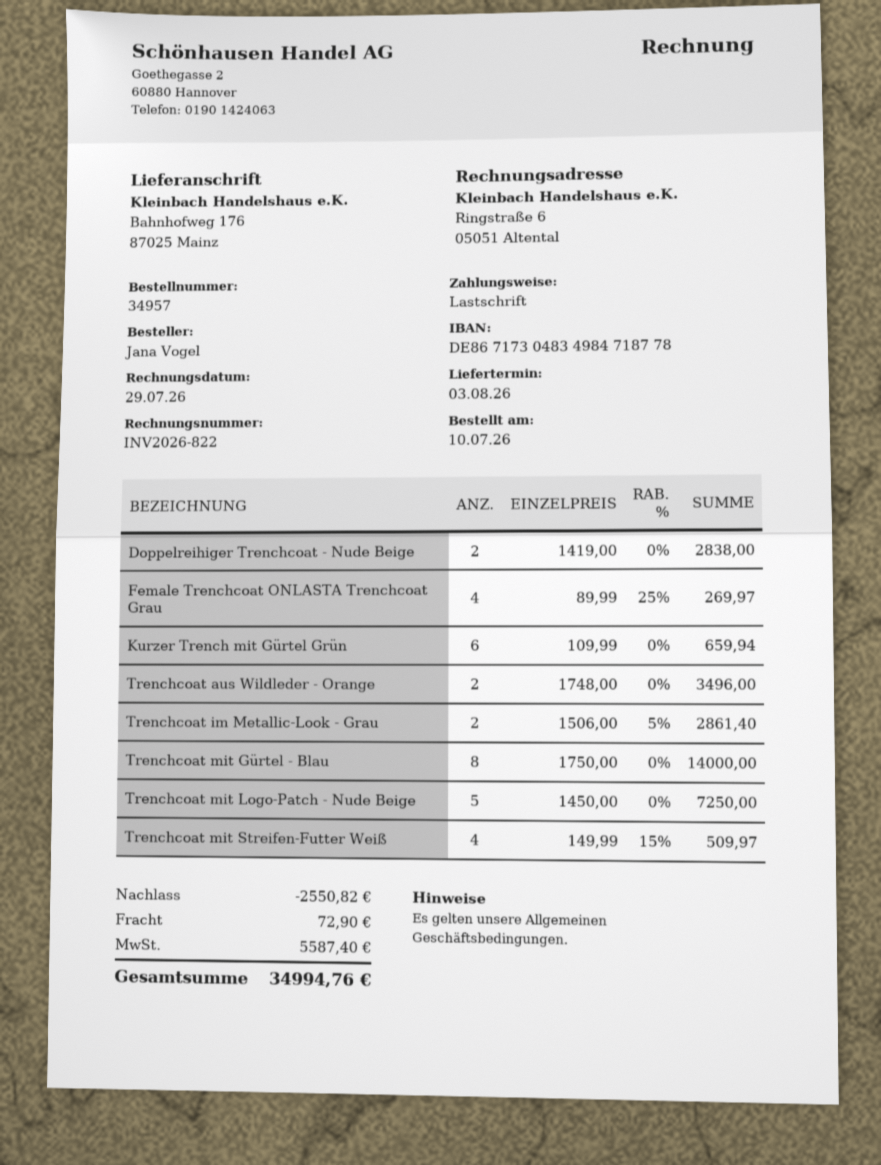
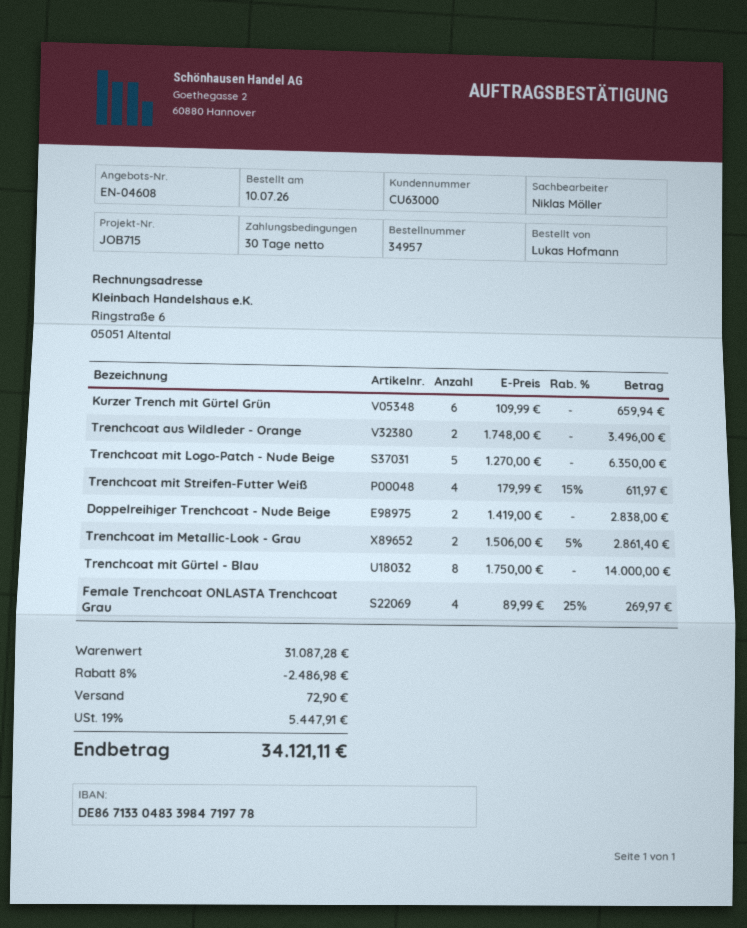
ordered by: Jana Vogel -> Lukas Hofmann
bank account: DE86717304834984718778 -> DE86713304833984719778
Trenchcoat mit Logo-Patch - Nude Beige: 5 x 1450.00 = 7250.00 -> 5 x 1270.00 = 6350.00
Trenchcoat mit Streifen-Futter Weiß: 4 x 149.99 - 15% = 509.97 -> 4 x 179.99 - 15% = 611.97
discount: 2550.82 -> 2486.98
tax: 5587.40 -> 5447.91
total: 34994.76 -> 34121.11

